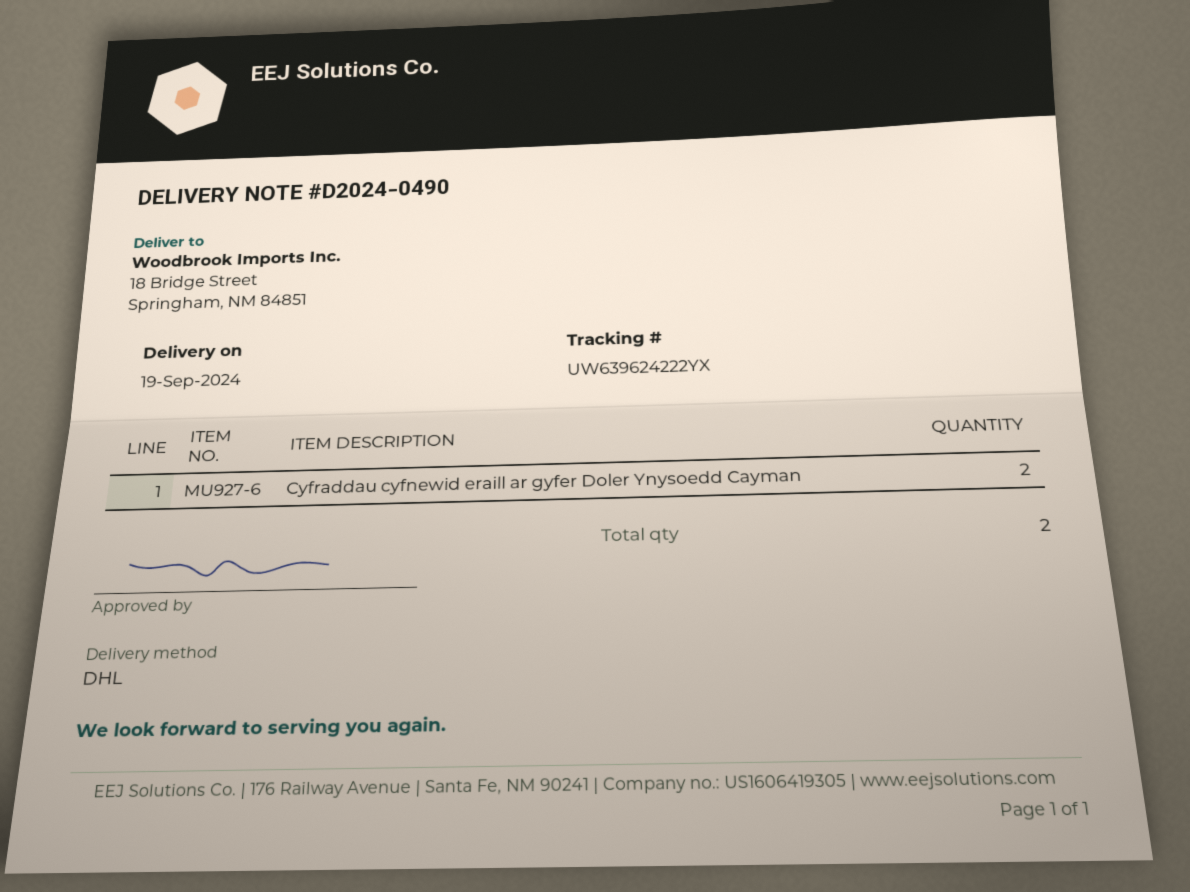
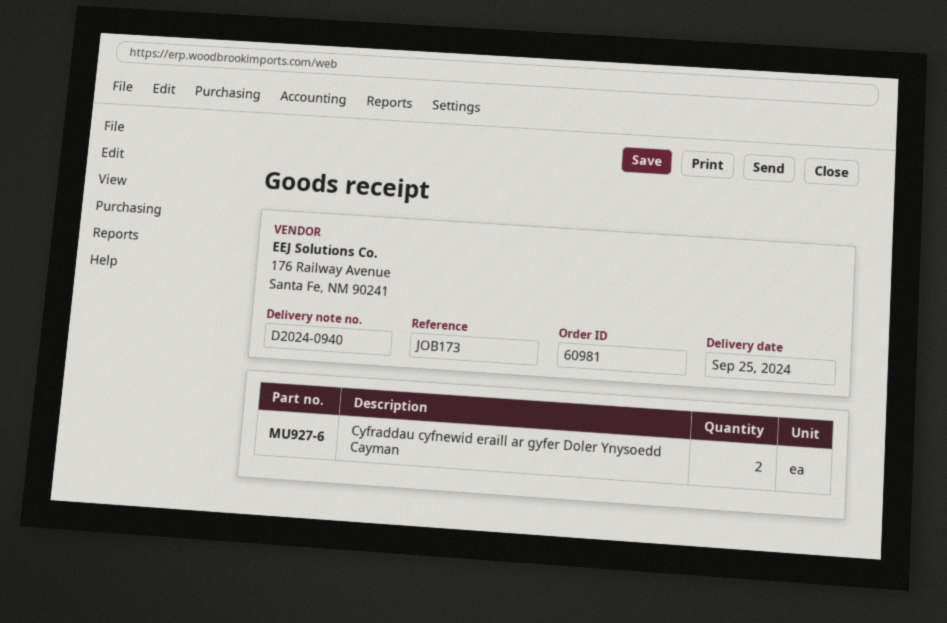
delivery note number: D2024-0490 -> D2024-0940
delivery date: 2024-09-19 -> 2024-09-25

